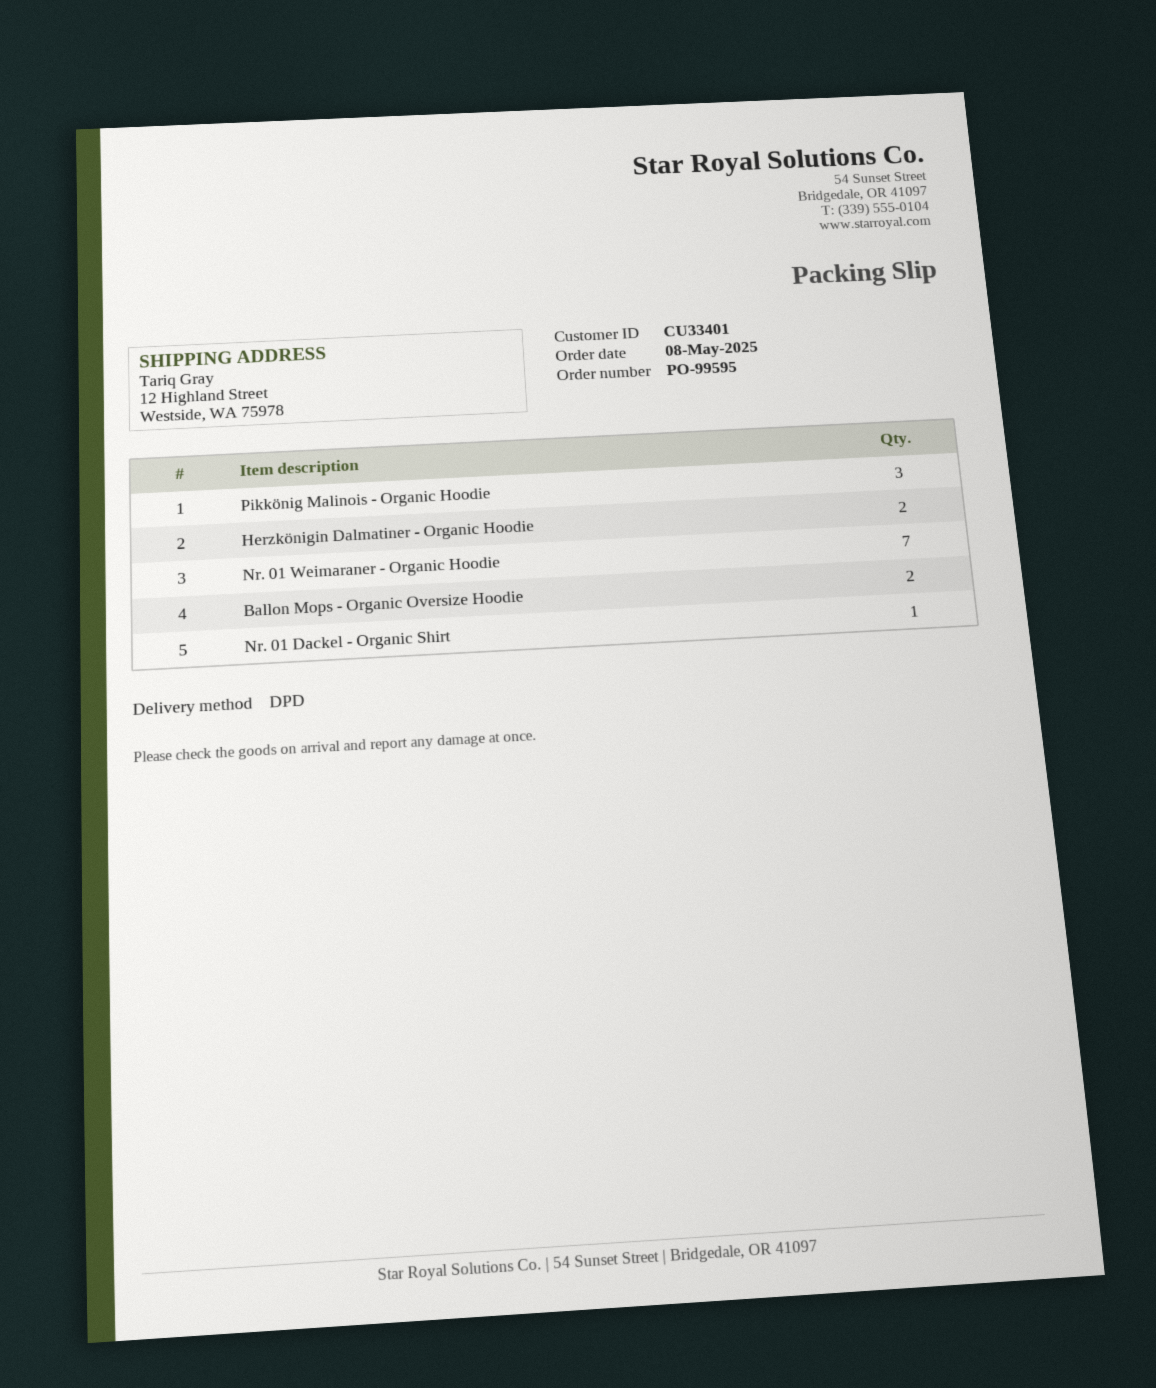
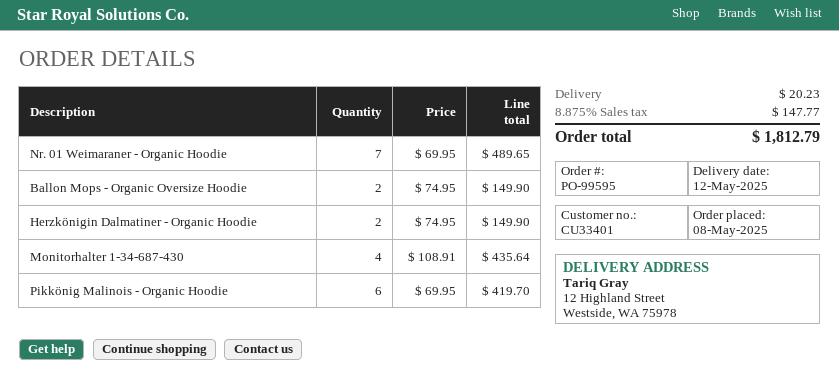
Pikkönig Malinois - Organic Hoodie: 3 -> 6
Nr. 01 Dackel - Organic Shirt: 1 -> none
Monitorhalter 1-34-687-430: none -> 4

